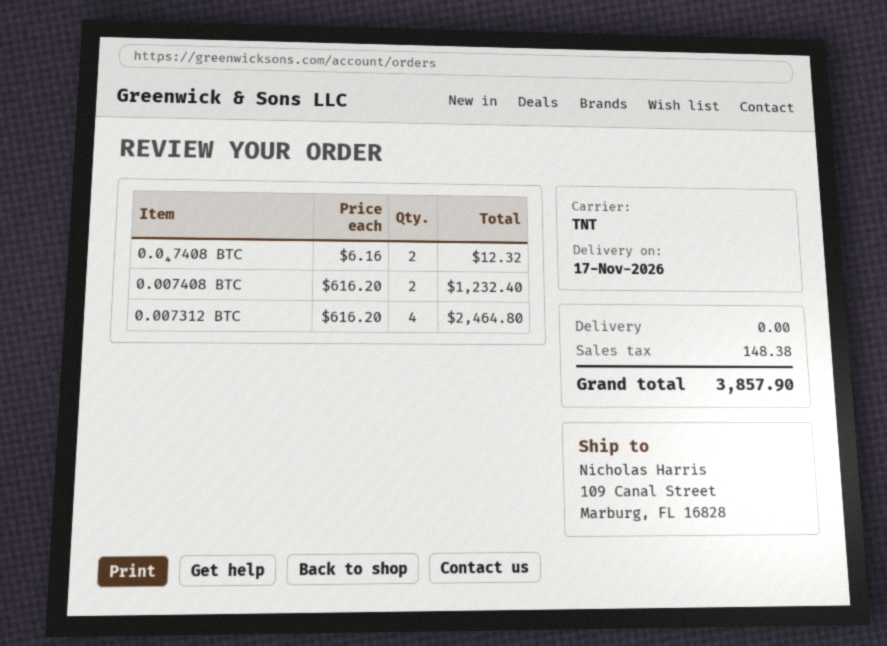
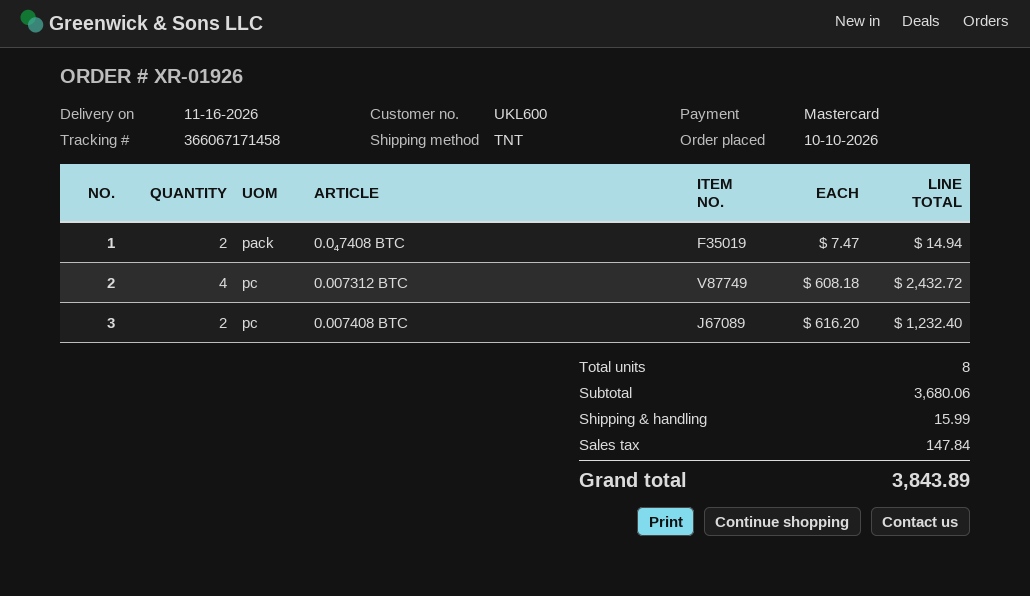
delivery date: 2026-11-17 -> 2026-11-16
0.0₄7408 BTC: 2 x 6.16 = 12.32 -> 2 x 7.47 = 14.94
0.007312 BTC: 4 x 616.20 = 2464.80 -> 4 x 608.18 = 2432.72
shipping: 0.00 -> 15.99
tax: 148.38 -> 147.84
total: 3857.90 -> 3843.89

